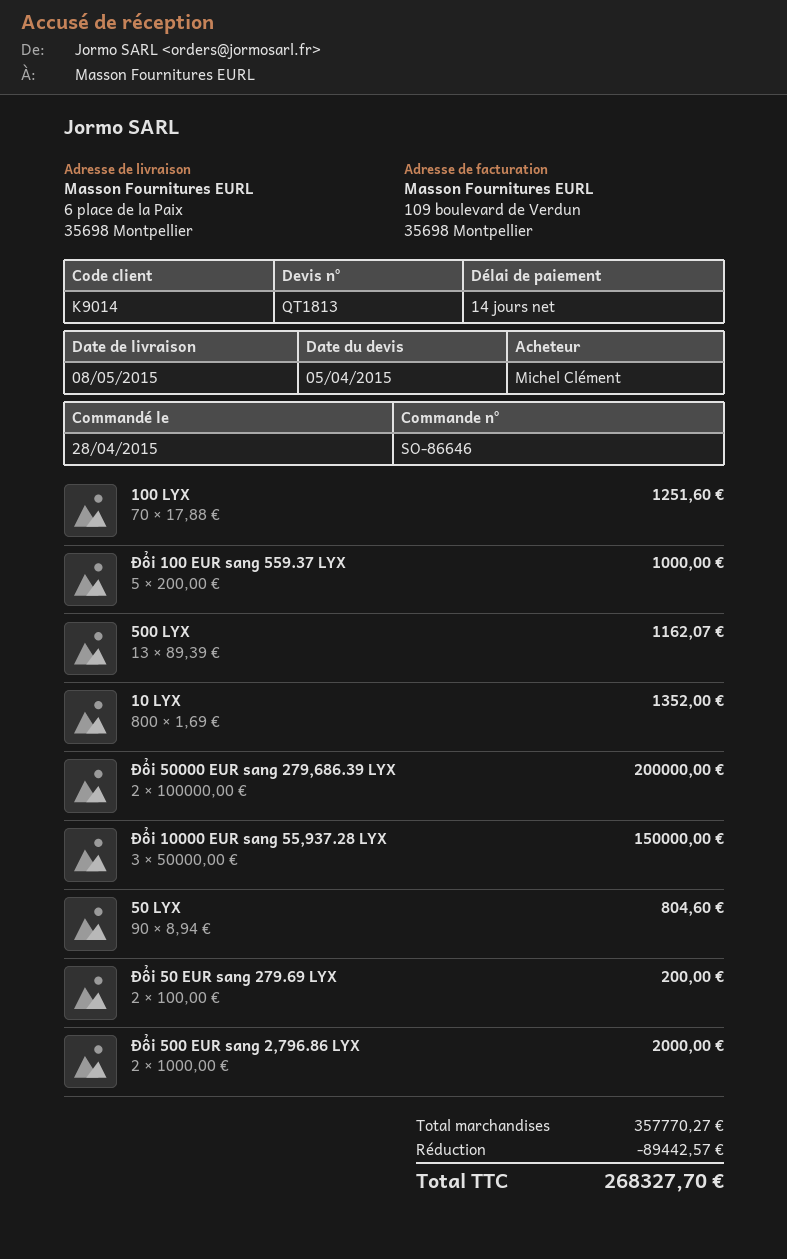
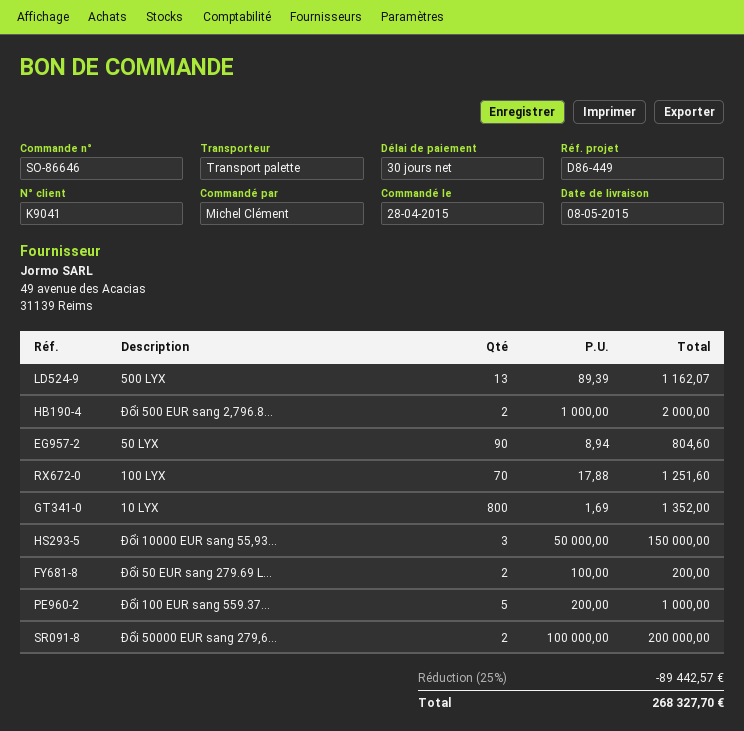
payment terms: 14 days -> 30 days
customer number: K9014 -> K9041

